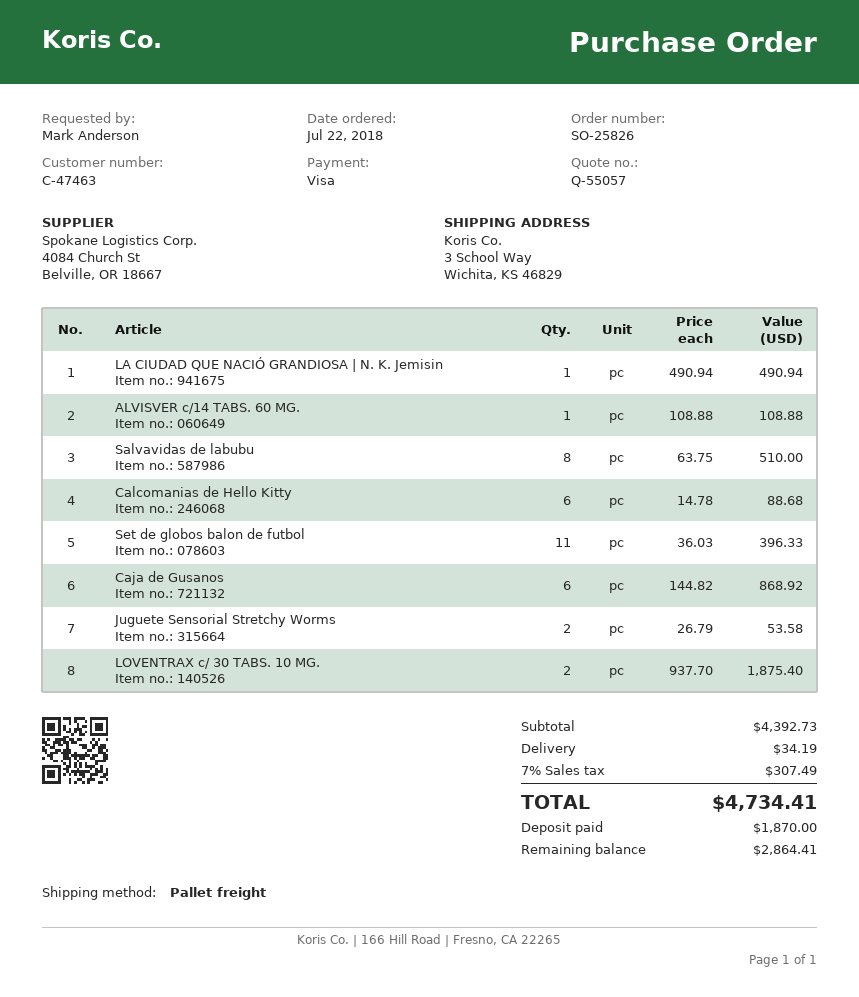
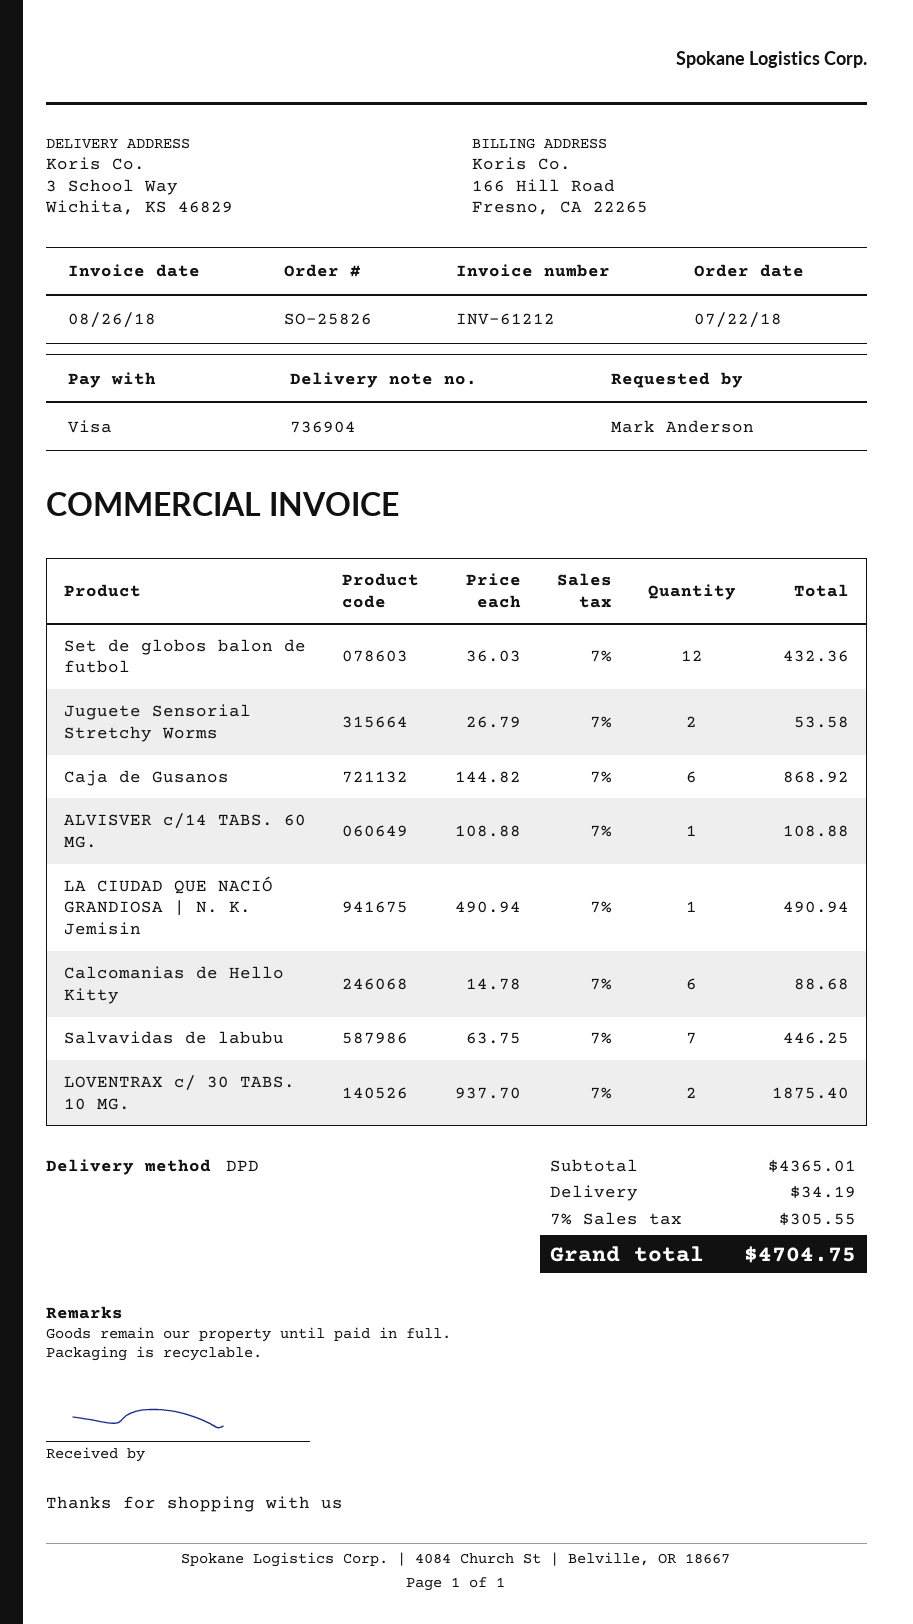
shipping method: pallet freight -> DPD
Salvavidas de labubu: 8 x 63.75 = 510.00 -> 7 x 63.75 = 446.25
Set de globos balon de futbol: 11 x 36.03 = 396.33 -> 12 x 36.03 = 432.36
subtotal: 4392.73 -> 4365.01
tax: 7% = 307.49 -> 7% = 305.55
total: 4734.41 -> 4704.75

